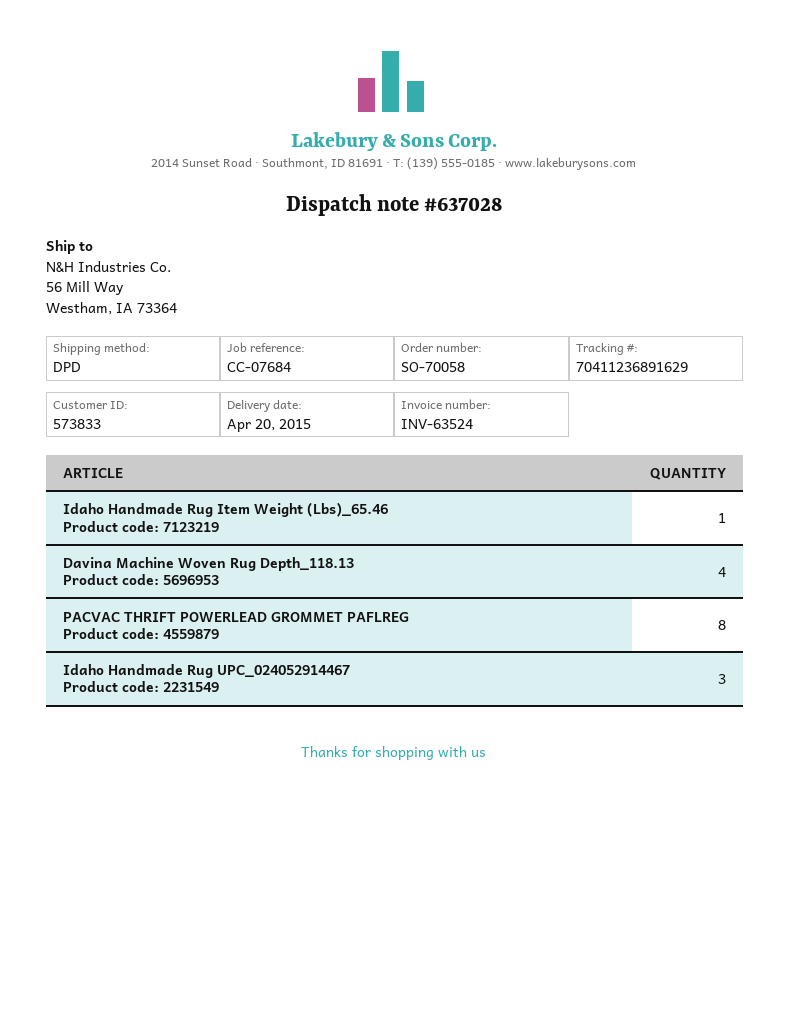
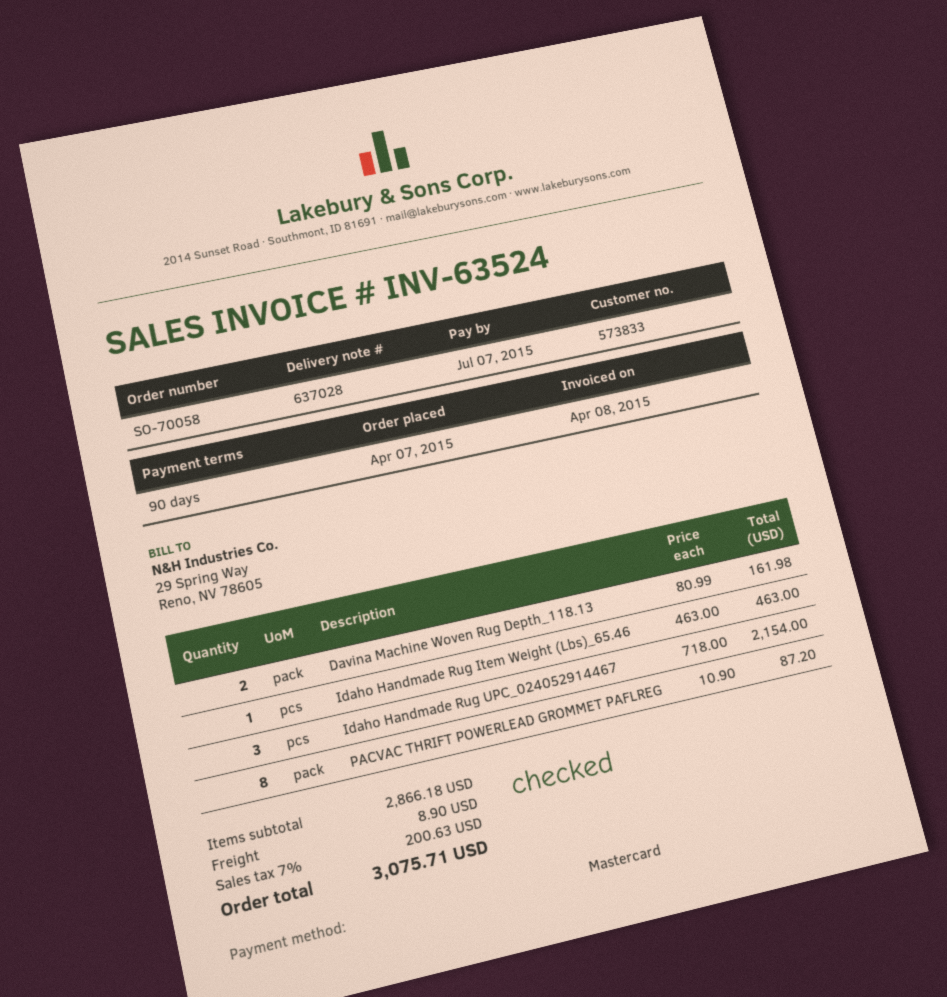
Davina Machine Woven Rug Depth_118.13: 4 -> 2

